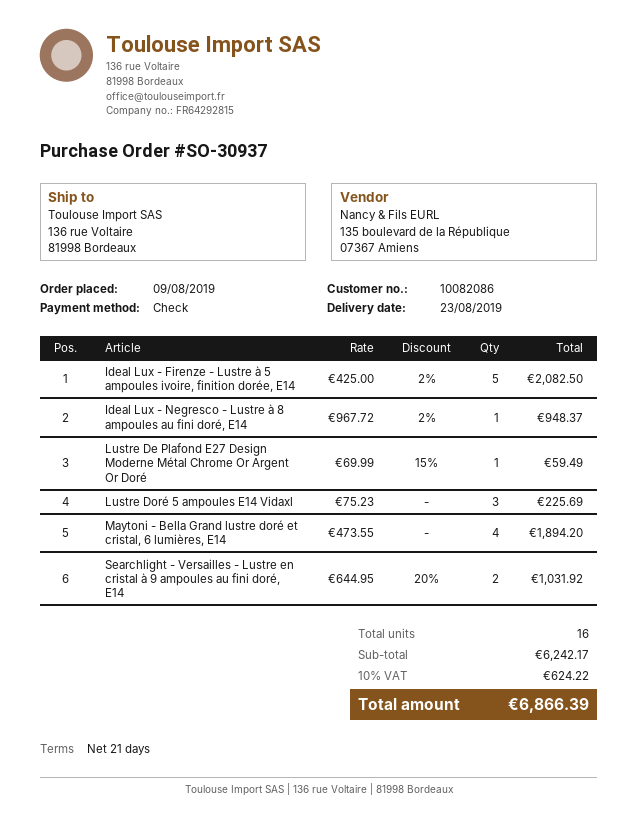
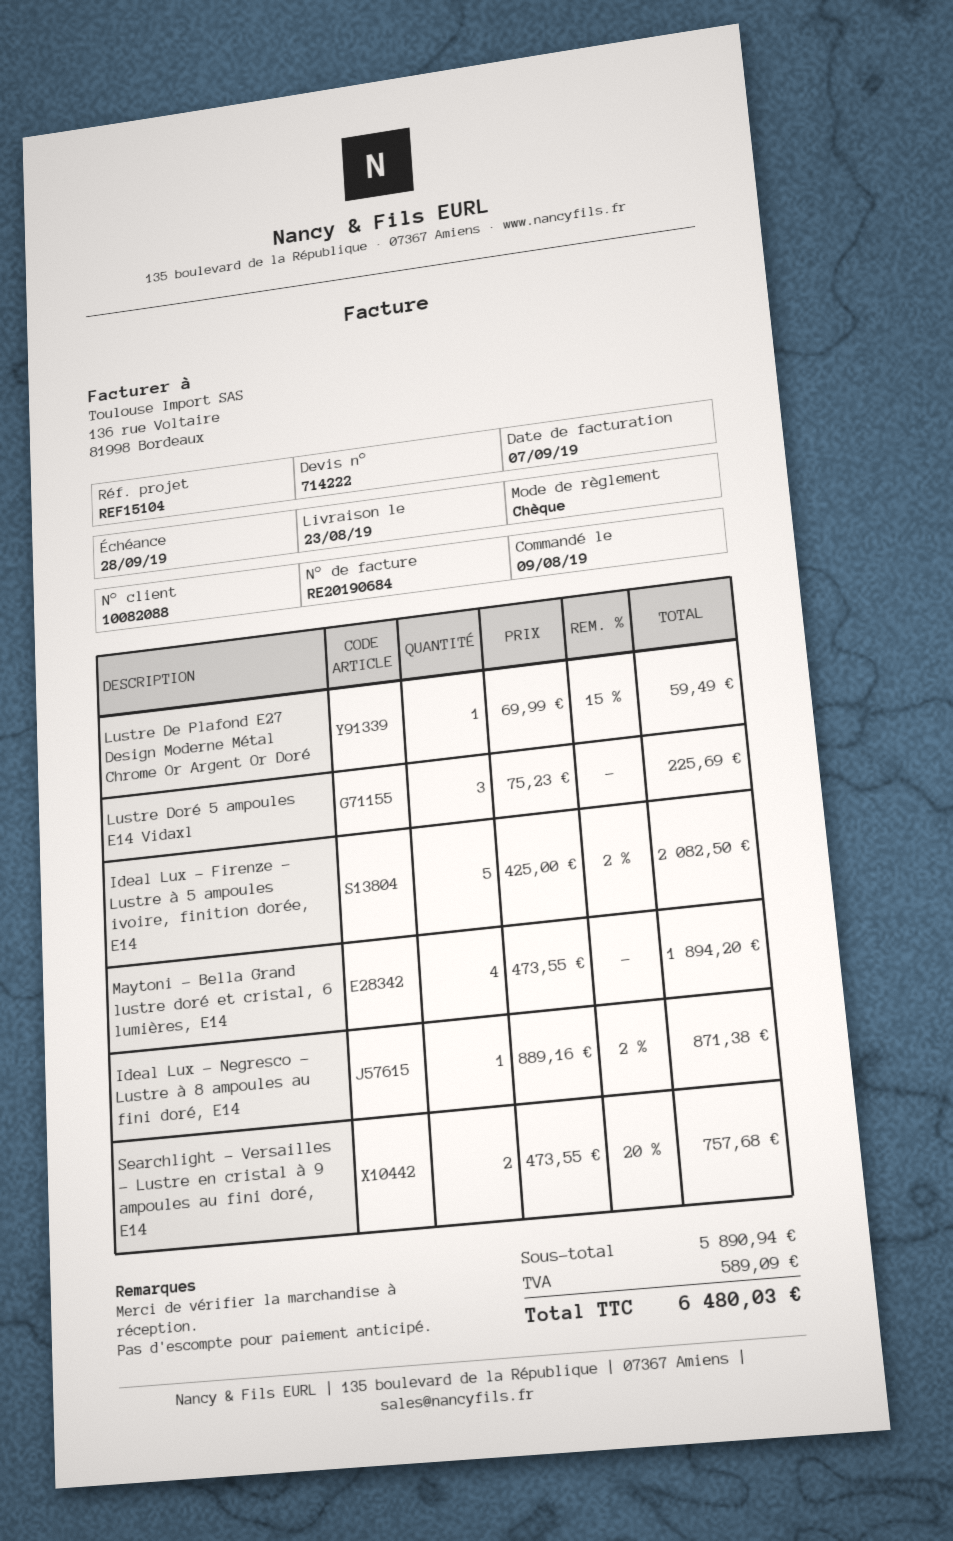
customer number: 10082086 -> 10082088
Ideal Lux - Negresco - Lustre à 8 ampoules au fini doré, E14: 1 x 967.72 - 2% = 948.37 -> 1 x 889.16 - 2% = 871.38
Searchlight - Versailles - Lustre en cristal à 9 ampoules au fini doré, E14: 2 x 644.95 - 20% = 1031.92 -> 2 x 473.55 - 20% = 757.68
subtotal: 6242.17 -> 5890.94
tax: 624.22 -> 589.09
total: 6866.39 -> 6480.03

